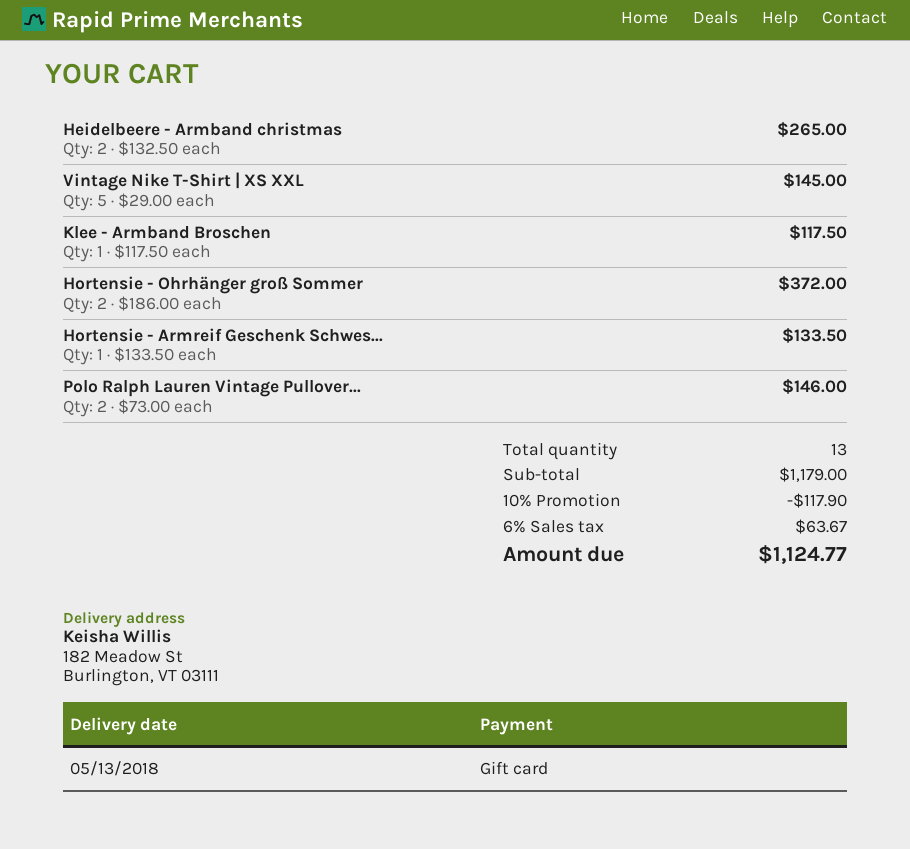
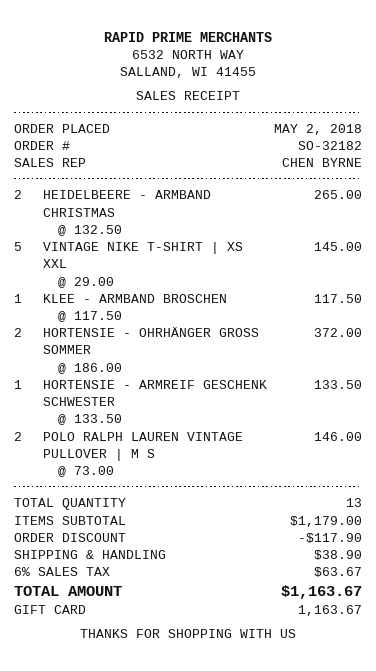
shipping: none -> 38.90
total: 1124.77 -> 1163.67

